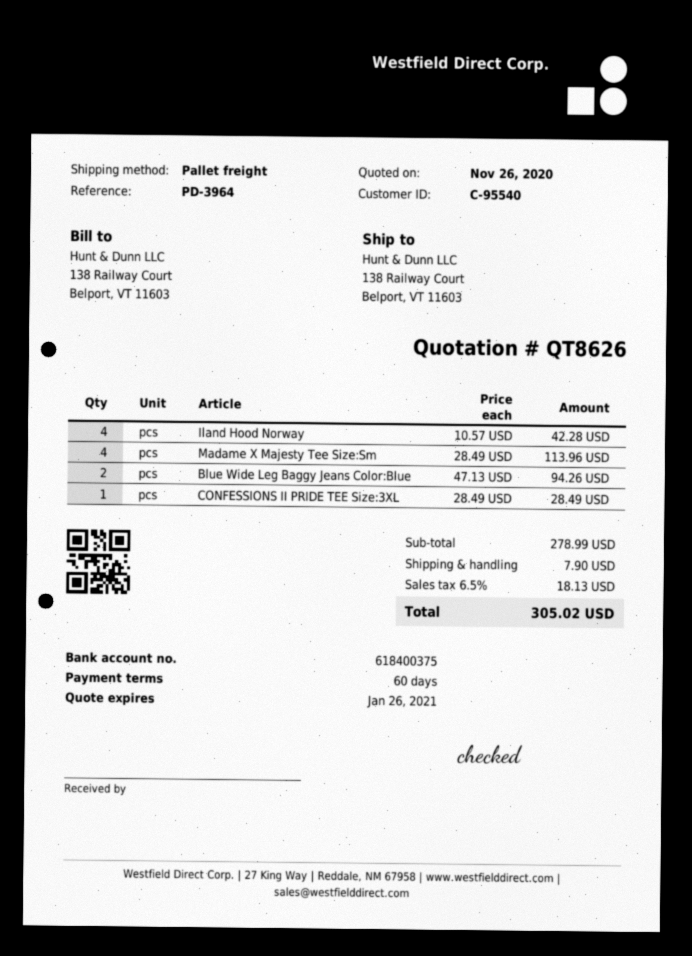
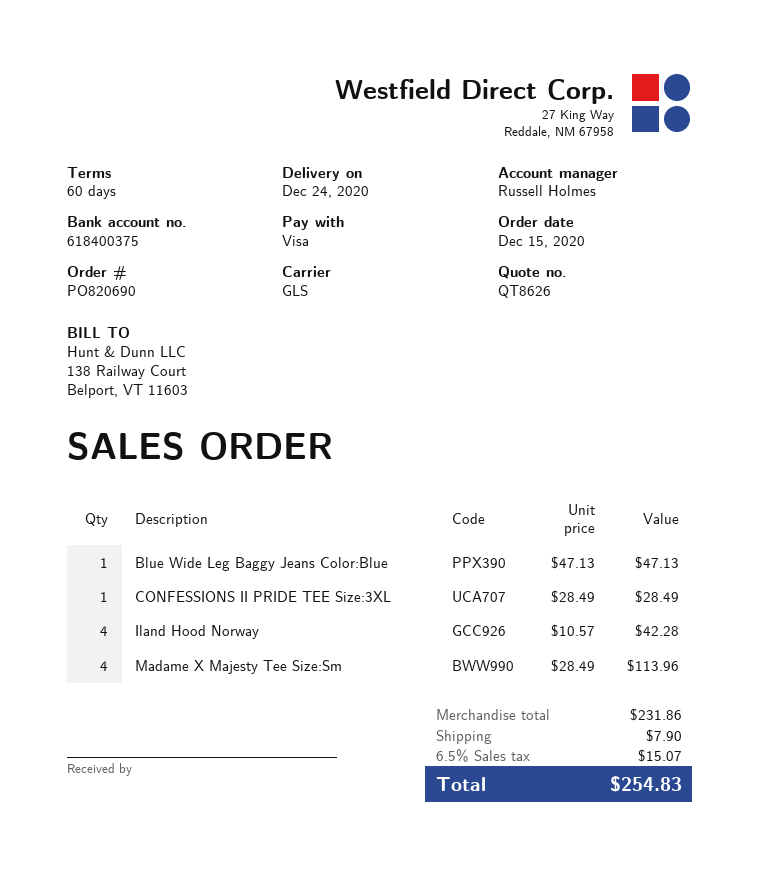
shipping method: pallet freight -> GLS
Blue Wide Leg Baggy Jeans Color:Blue: 2 x 47.13 = 94.26 -> 1 x 47.13 = 47.13
subtotal: 278.99 -> 231.86
tax: 6.5% = 18.13 -> 6.5% = 15.07
total: 305.02 -> 254.83

